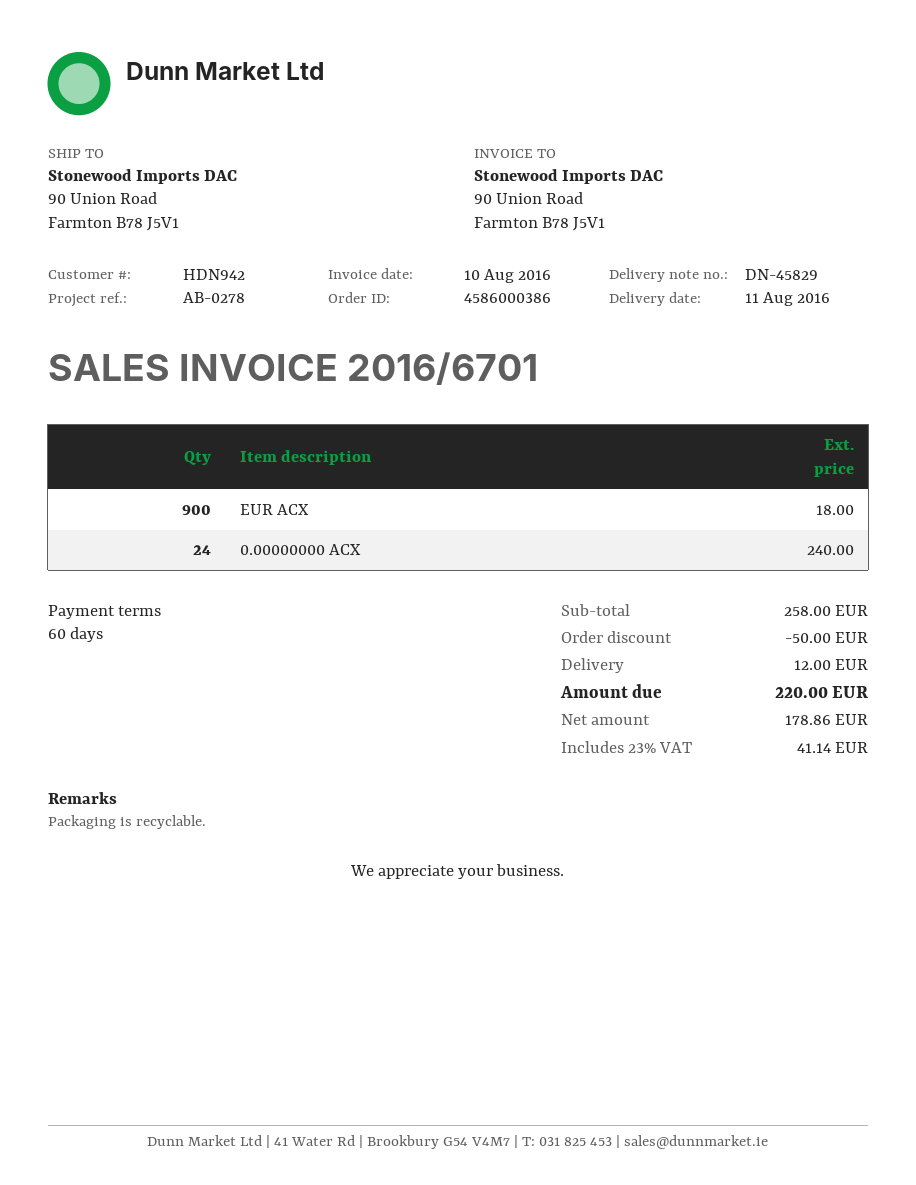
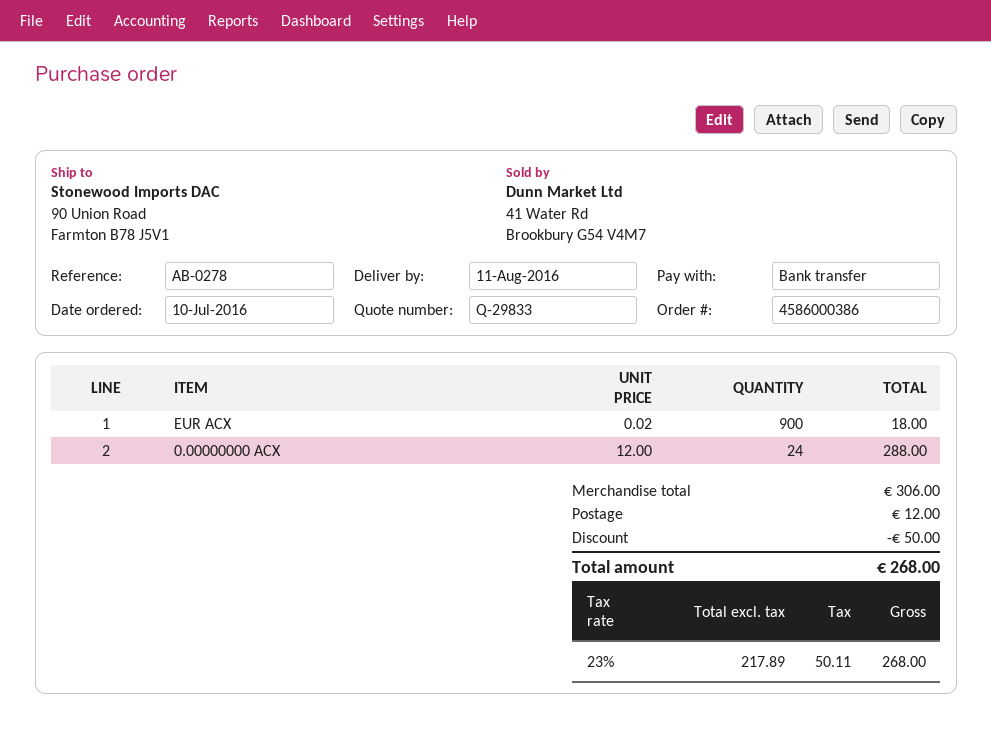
0.00000000 ACX: 24 for 240.00 -> 24 for 288.00
subtotal: 258.00 -> 306.00
net: 178.86 -> 217.89
tax: 23% = 41.14 -> 23% = 50.11
total: 220.00 -> 268.00

